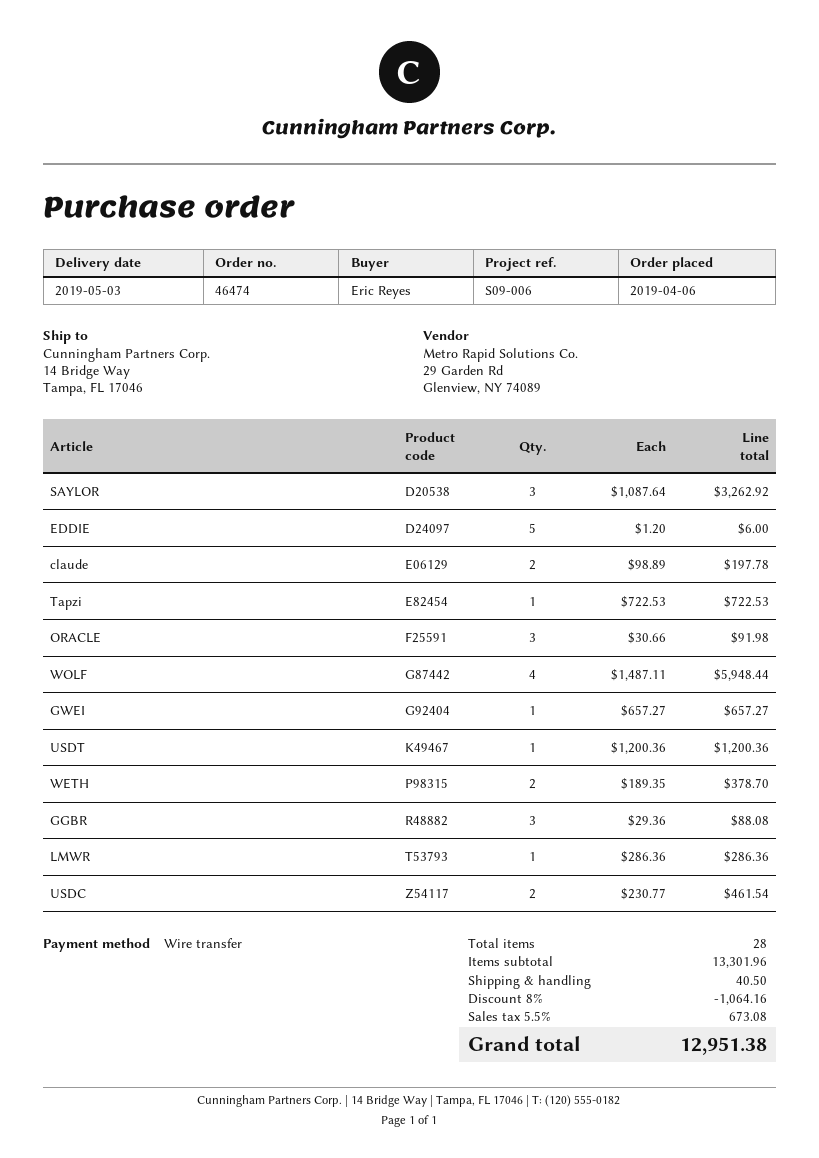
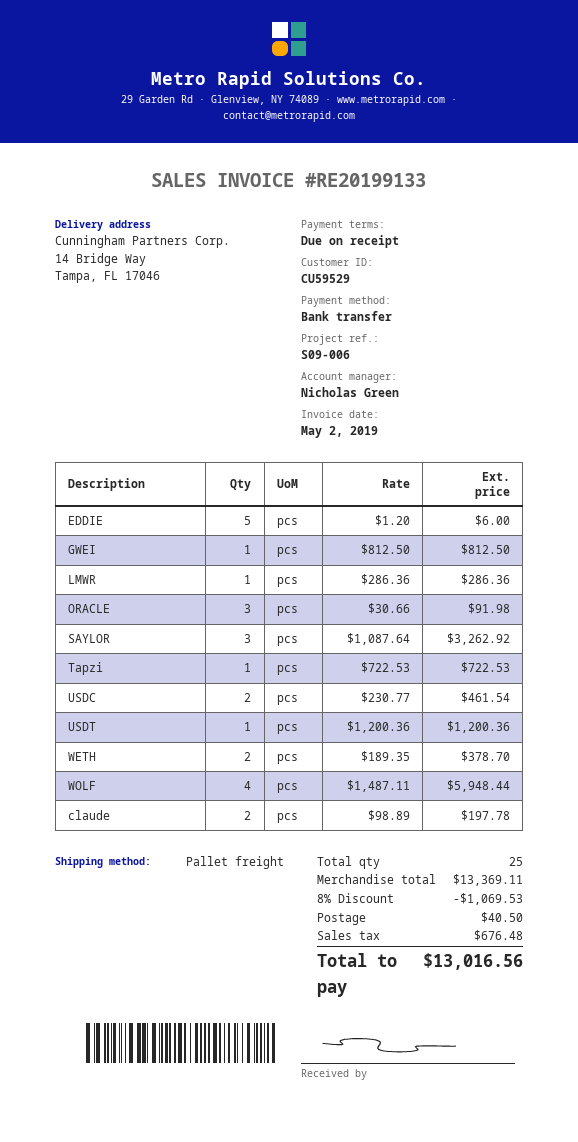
GWEI: 1 x 657.27 = 657.27 -> 1 x 812.50 = 812.50
GGBR: 3 x 29.36 = 88.08 -> none
total quantity: 28 -> 25
subtotal: 13301.96 -> 13369.11
discount: 8% = 1064.16 -> 8% = 1069.53
tax: 673.08 -> 676.48
total: 12951.38 -> 13016.56

